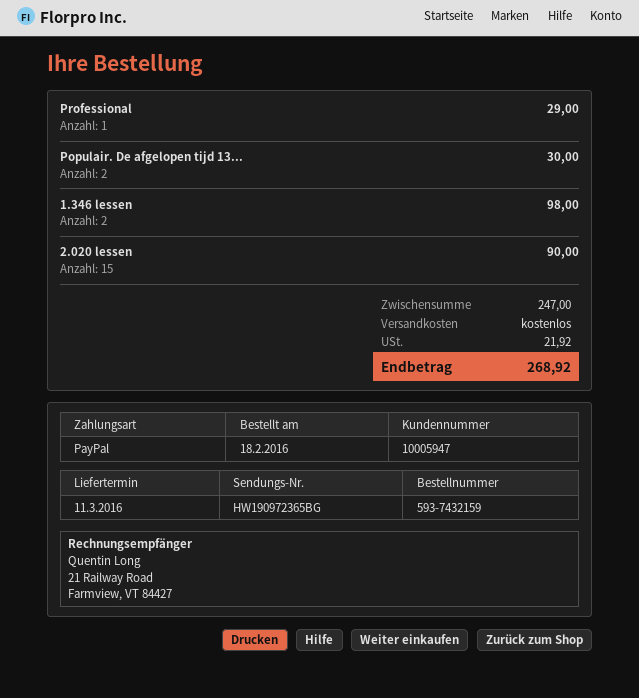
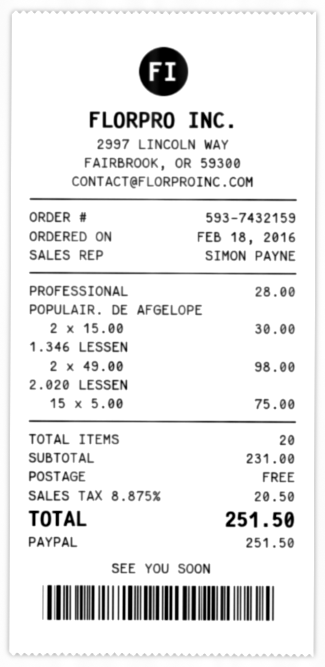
Professional: 1 for 29.00 -> 1 for 28.00
2.020 lessen: 15 for 90.00 -> 15 for 75.00
subtotal: 247.00 -> 231.00
tax: 21.92 -> 20.50
total: 268.92 -> 251.50

